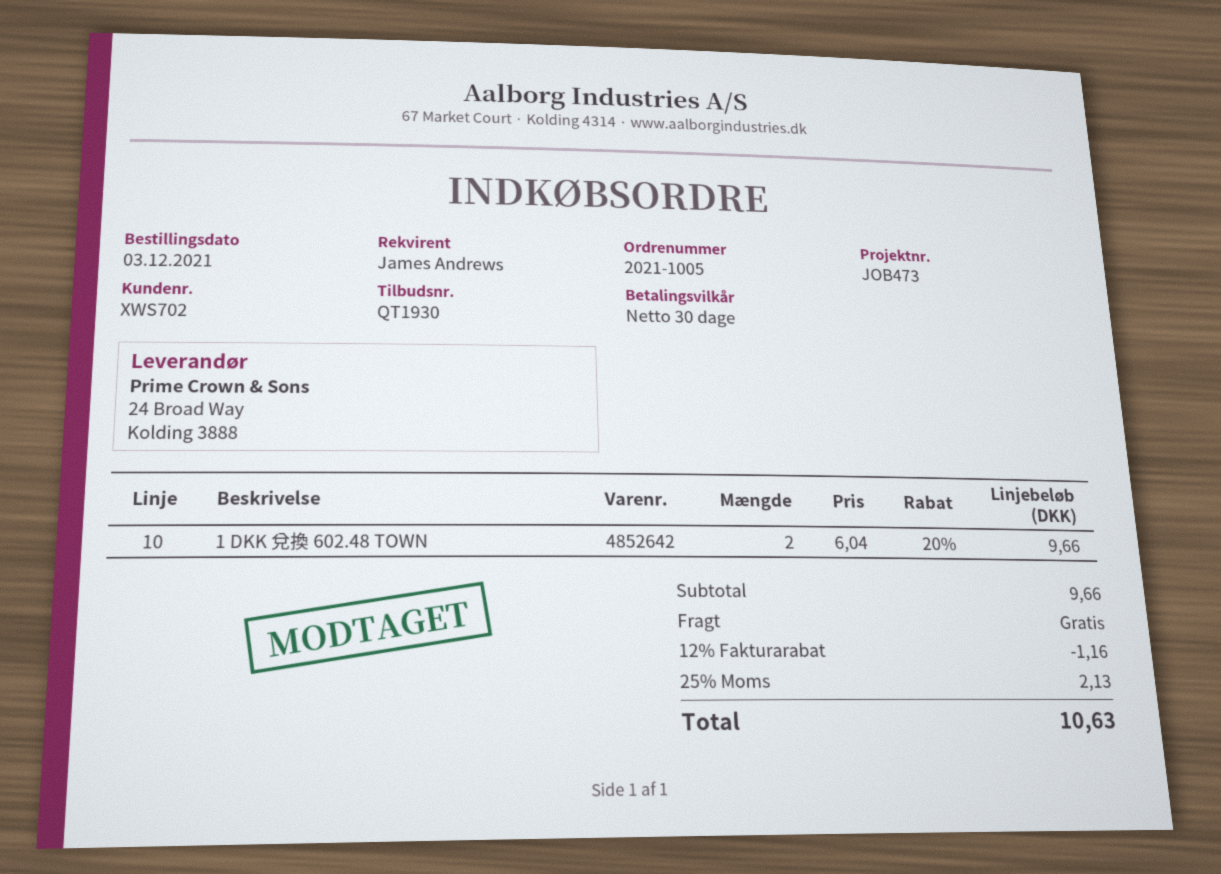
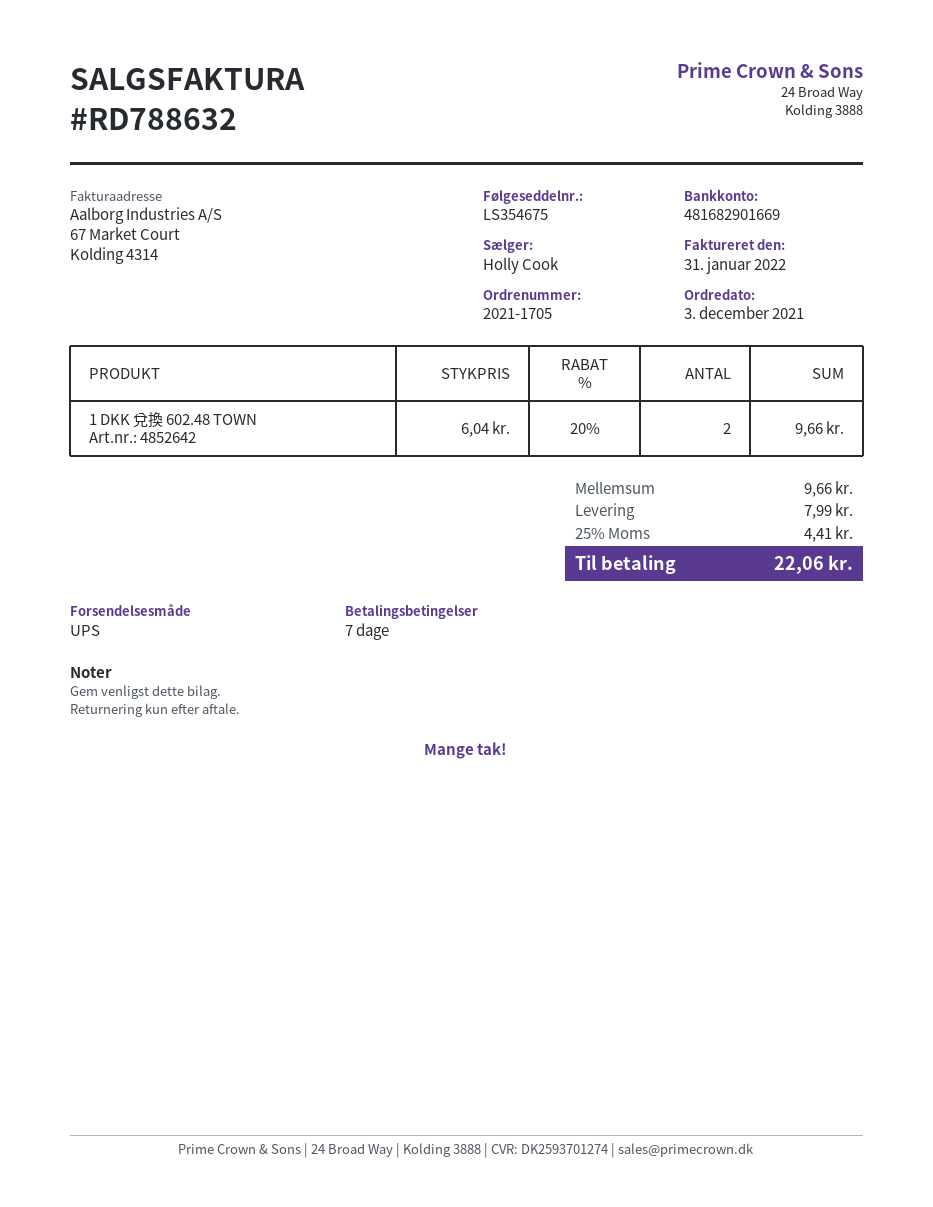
order number: 2021-1005 -> 2021-1705
payment terms: 30 days -> 7 days
discount: 12% = 1.16 -> none
shipping: 0.00 -> 7.99
tax: 25% = 2.13 -> 25% = 4.41
total: 10.63 -> 22.06

